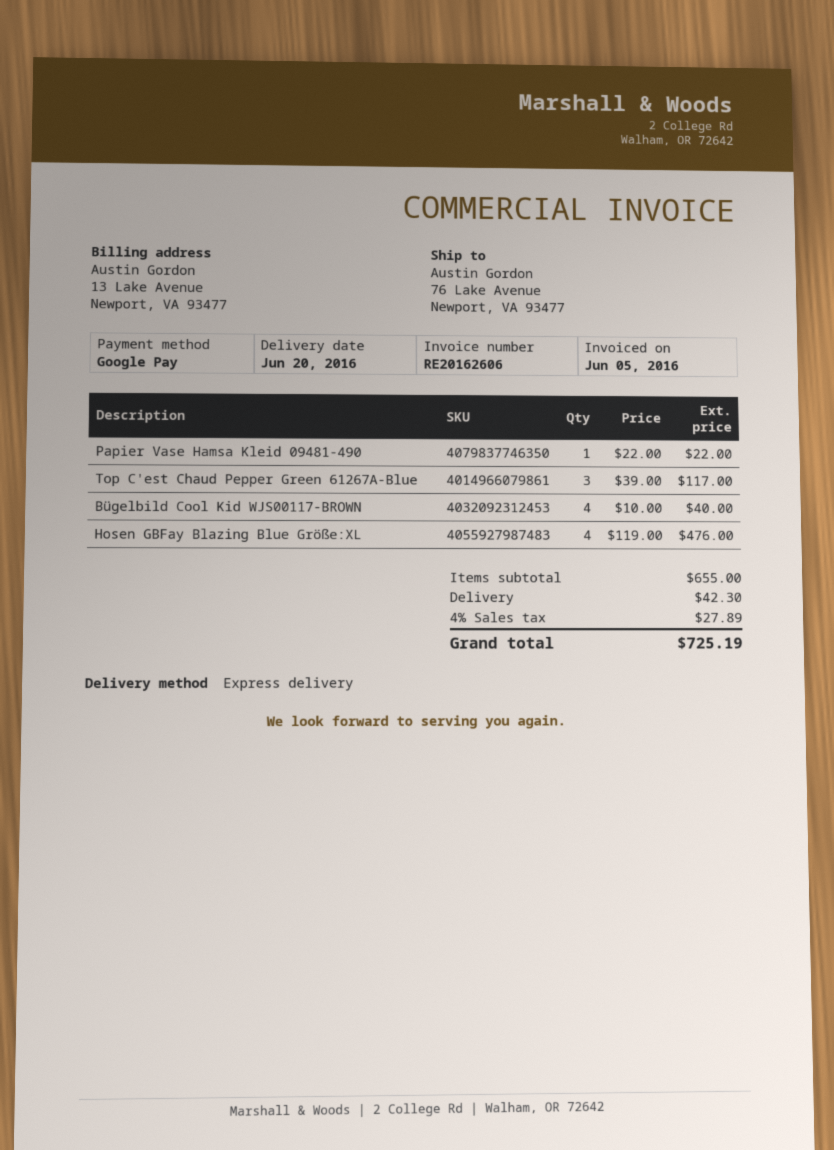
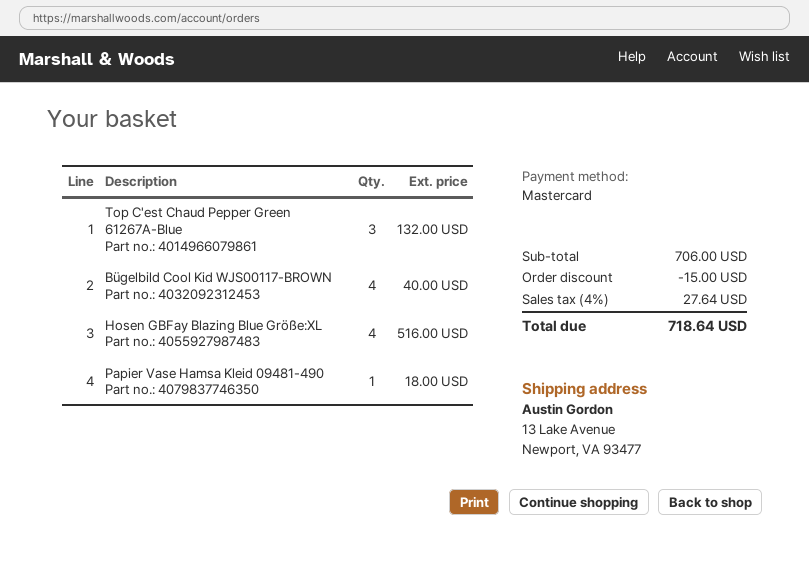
payment method: Google Pay -> Mastercard
ship to: 76 Lake Avenue, Newport, VA 93477 -> 13 Lake Avenue, Newport, VA 93477
Papier Vase Hamsa Kleid 09481-490: 1 for 22.00 -> 1 for 18.00
Top C'est Chaud Pepper Green 61267A-Blue: 3 for 117.00 -> 3 for 132.00
Hosen GBFay Blazing Blue Größe:XL: 4 for 476.00 -> 4 for 516.00
subtotal: 655.00 -> 706.00
discount: none -> 15.00
shipping: 42.30 -> none
tax: 4% = 27.89 -> 4% = 27.64
total: 725.19 -> 718.64

